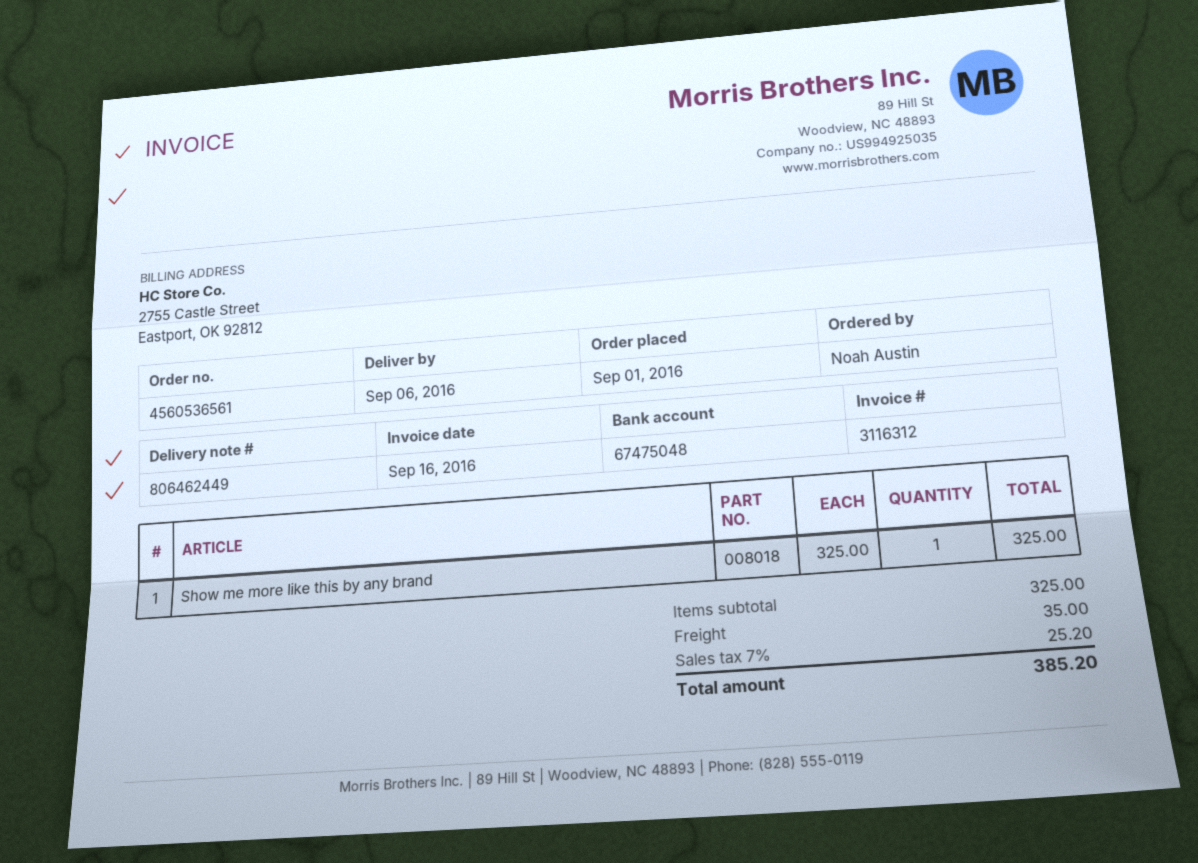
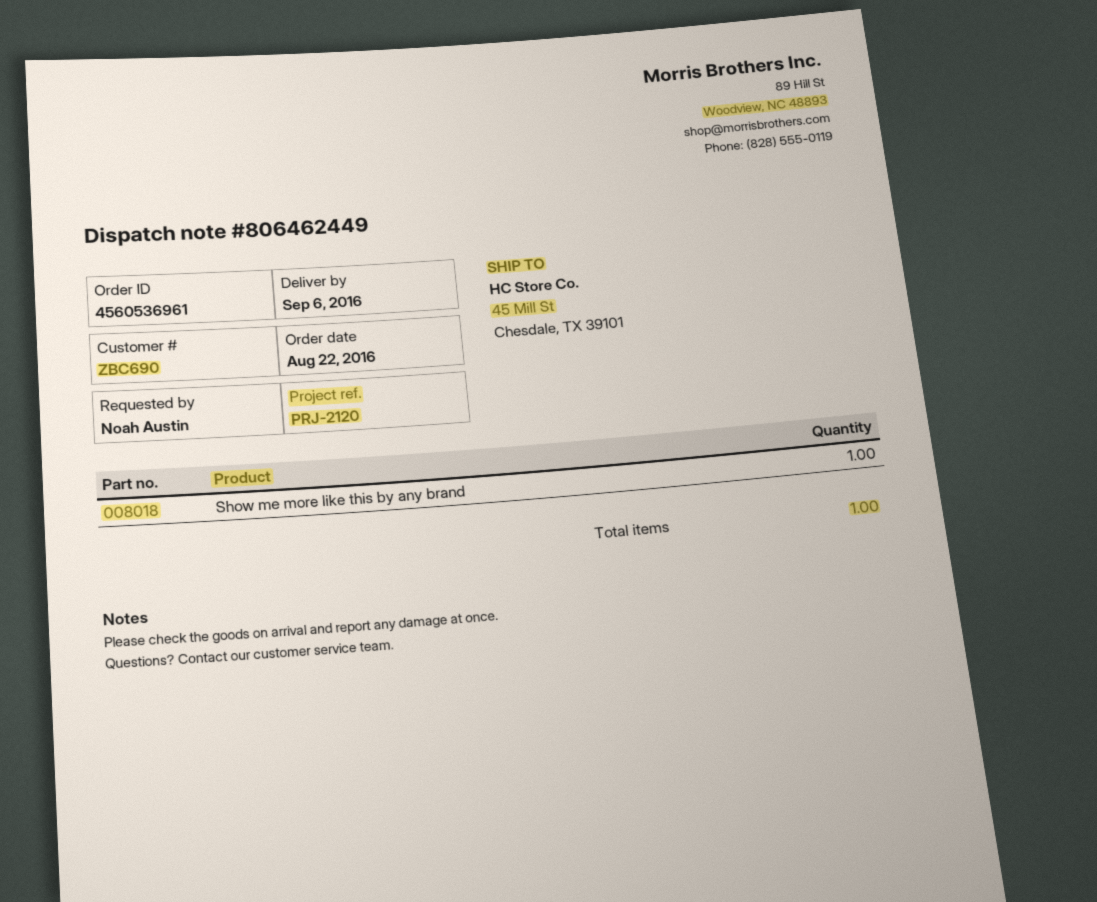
order number: 4560536561 -> 4560536961
order date: 2016-09-01 -> 2016-08-22

